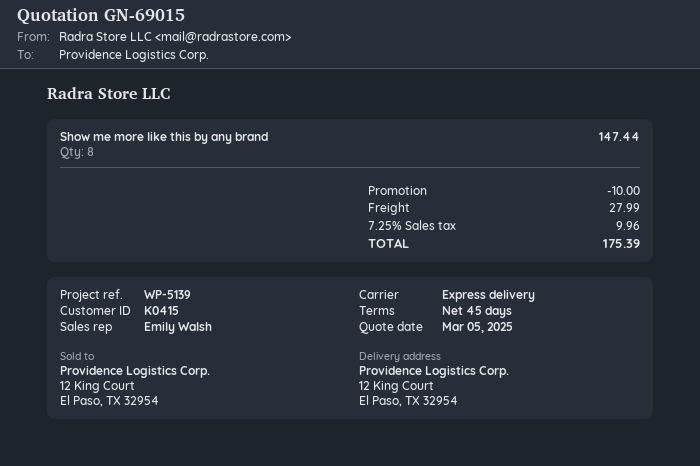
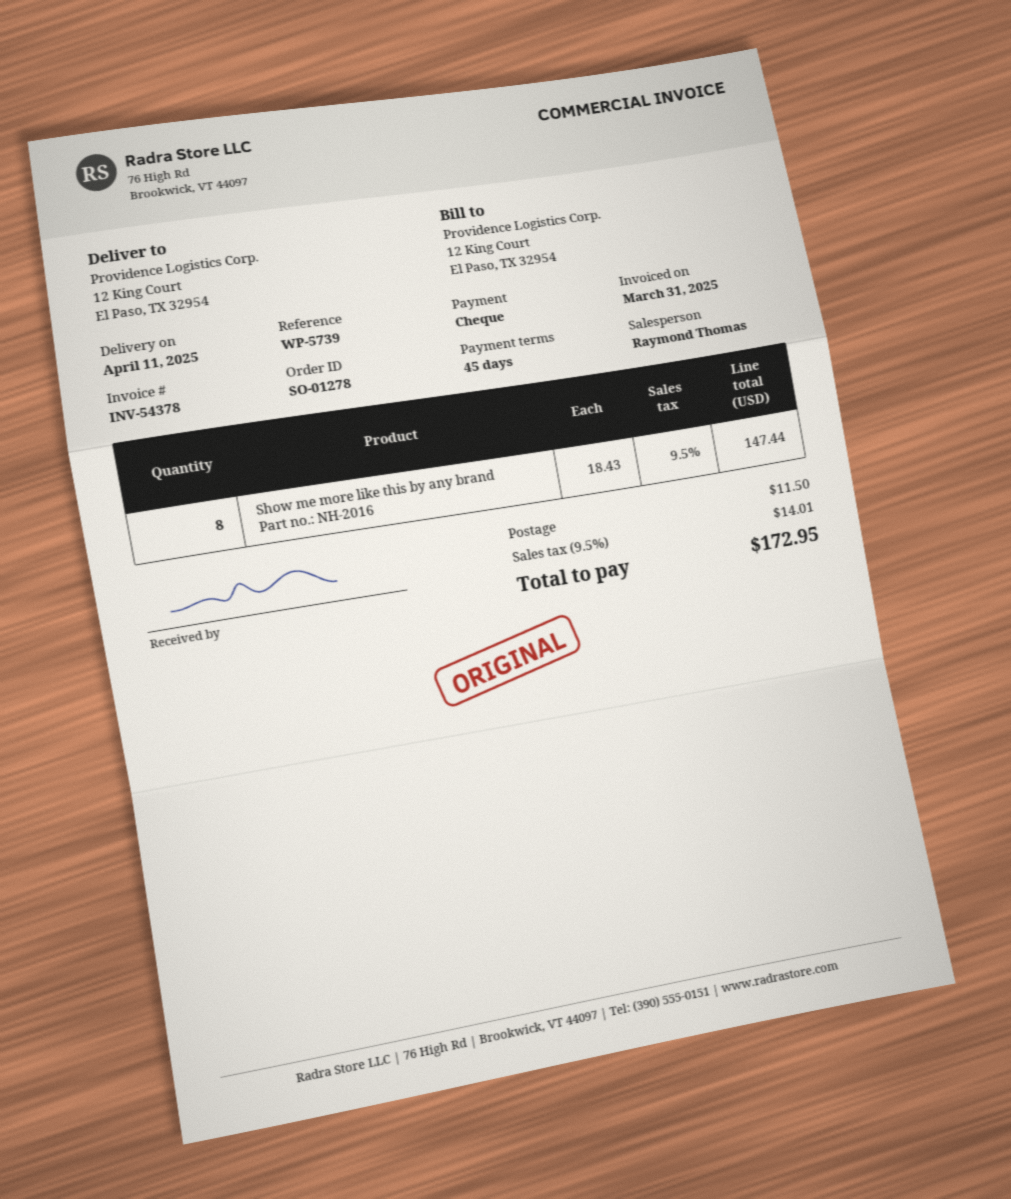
reference: WP-5139 -> WP-5739
sales rep: Emily Walsh -> Raymond Thomas
discount: 10.00 -> none
shipping: 27.99 -> 11.50
tax: 7.25% = 9.96 -> 9.5% = 14.01
total: 175.39 -> 172.95

